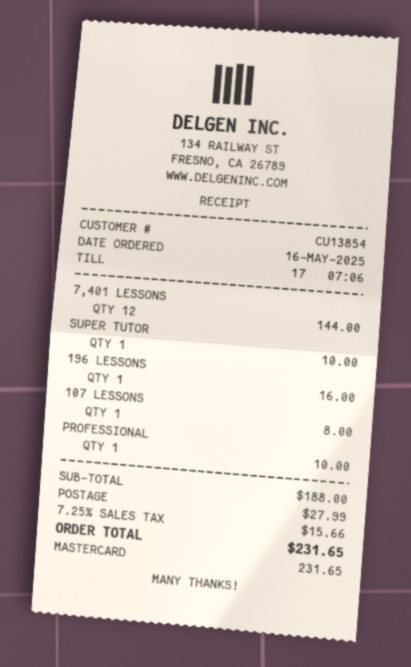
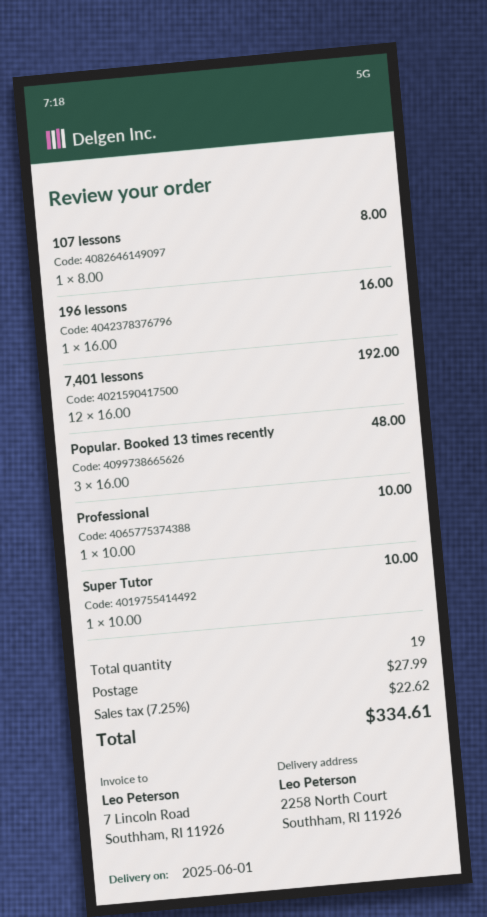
7,401 LESSONS: 12 for 144.00 -> 12 for 192.00
Popular. Booked 13 times recently: none -> 3 for 48.00
tax: 7.25% = 15.66 -> 7.25% = 22.62
total: 231.65 -> 334.61

